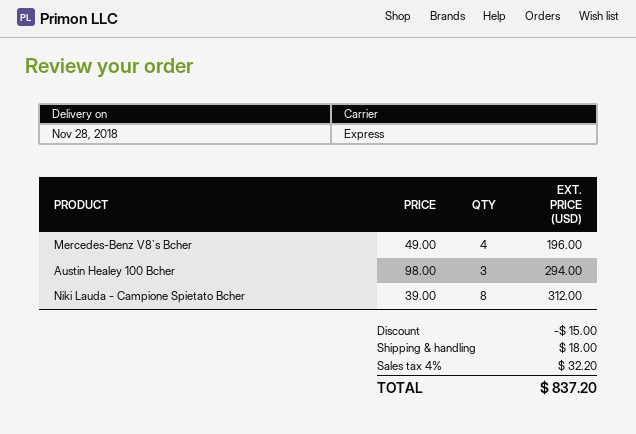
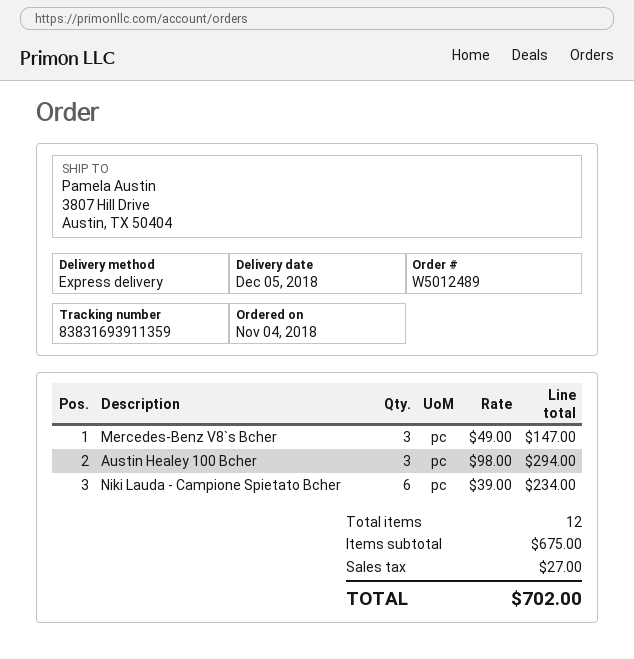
delivery date: 2018-11-28 -> 2018-12-05
Mercedes-Benz V8`s Bcher: 4 x 49.00 = 196.00 -> 3 x 49.00 = 147.00
Niki Lauda - Campione Spietato Bcher: 8 x 39.00 = 312.00 -> 6 x 39.00 = 234.00
discount: 15.00 -> none
shipping: 18.00 -> none
tax: 32.20 -> 27.00
total: 837.20 -> 702.00

